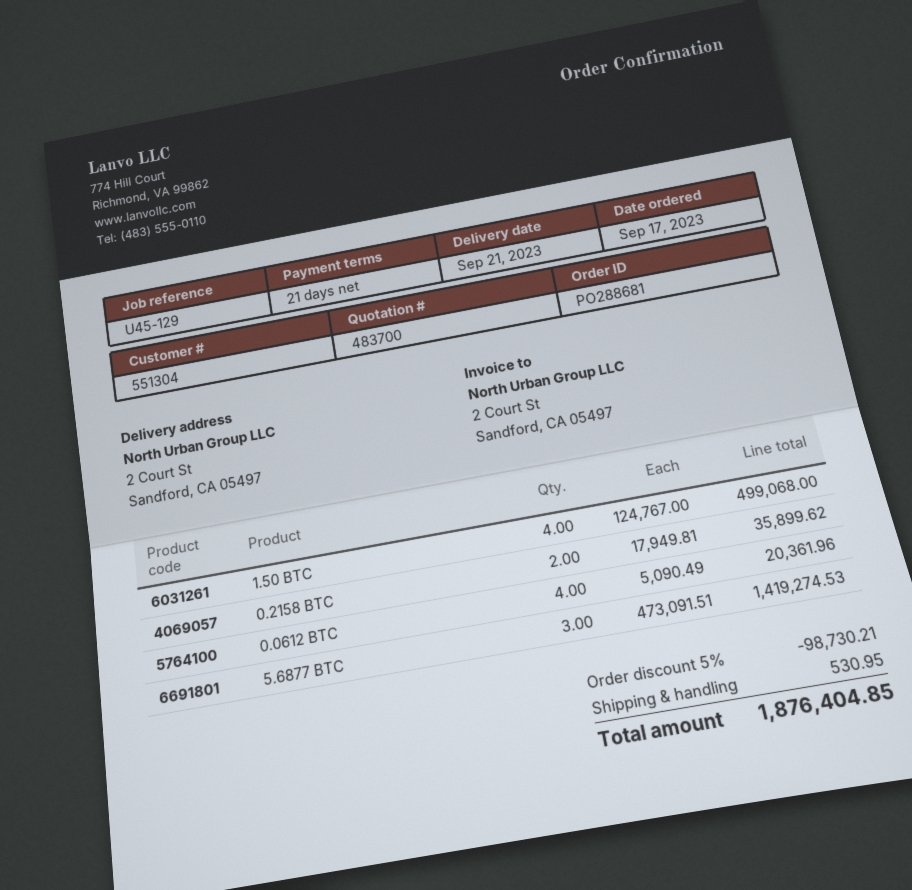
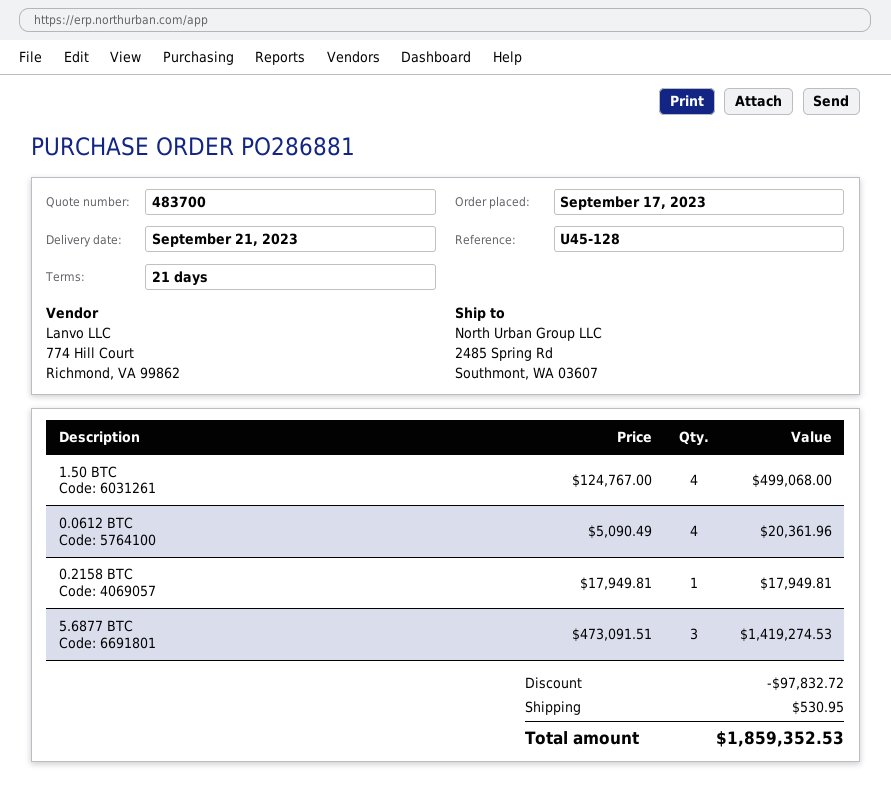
order number: PO288681 -> PO286881
reference: U45-129 -> U45-128
ship to: 2 Court St, Sandford, CA 05497 -> 2485 Spring Rd, Southmont, WA 03607
0.2158 BTC: 2 x 17949.81 = 35899.62 -> 1 x 17949.81 = 17949.81
discount: 98730.21 -> 97832.72
total: 1876404.85 -> 1859352.53

